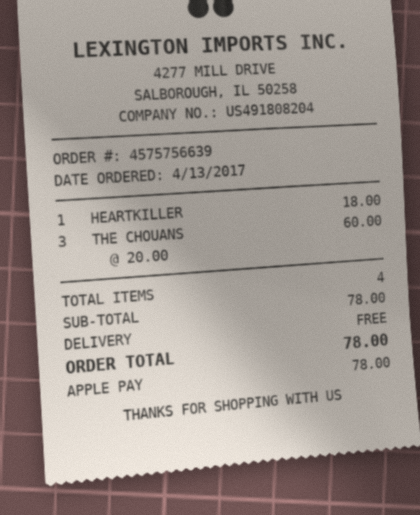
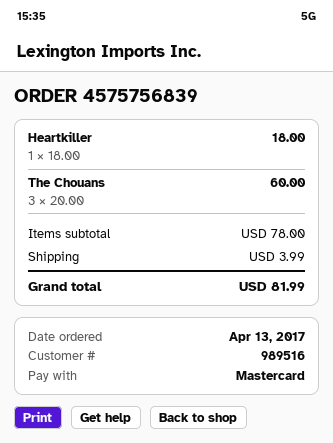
order number: 4575756639 -> 4575756839
payment method: Apple Pay -> Mastercard
shipping: 0.00 -> 3.99
total: 78.00 -> 81.99

